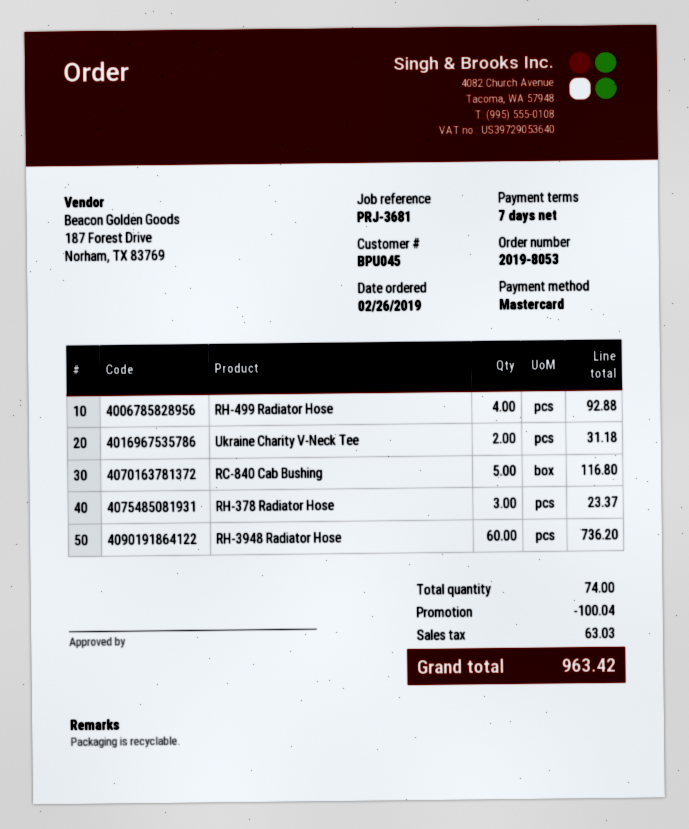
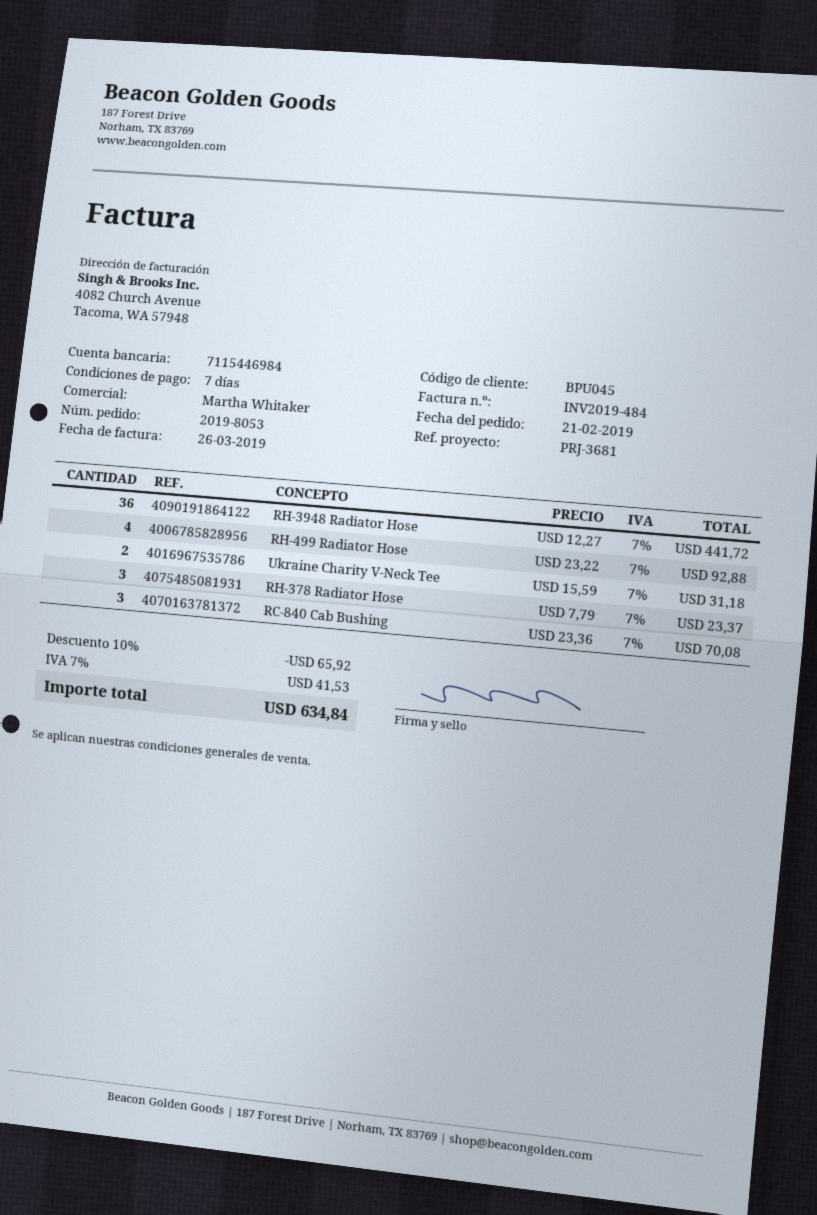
order date: 2019-02-26 -> 2019-02-21
RC-840 Cab Bushing: 5 for 116.80 -> 3 for 70.08
RH-3948 Radiator Hose: 60 for 736.20 -> 36 for 441.72
discount: 100.04 -> 65.92
tax: 63.03 -> 41.53
total: 963.42 -> 634.84

